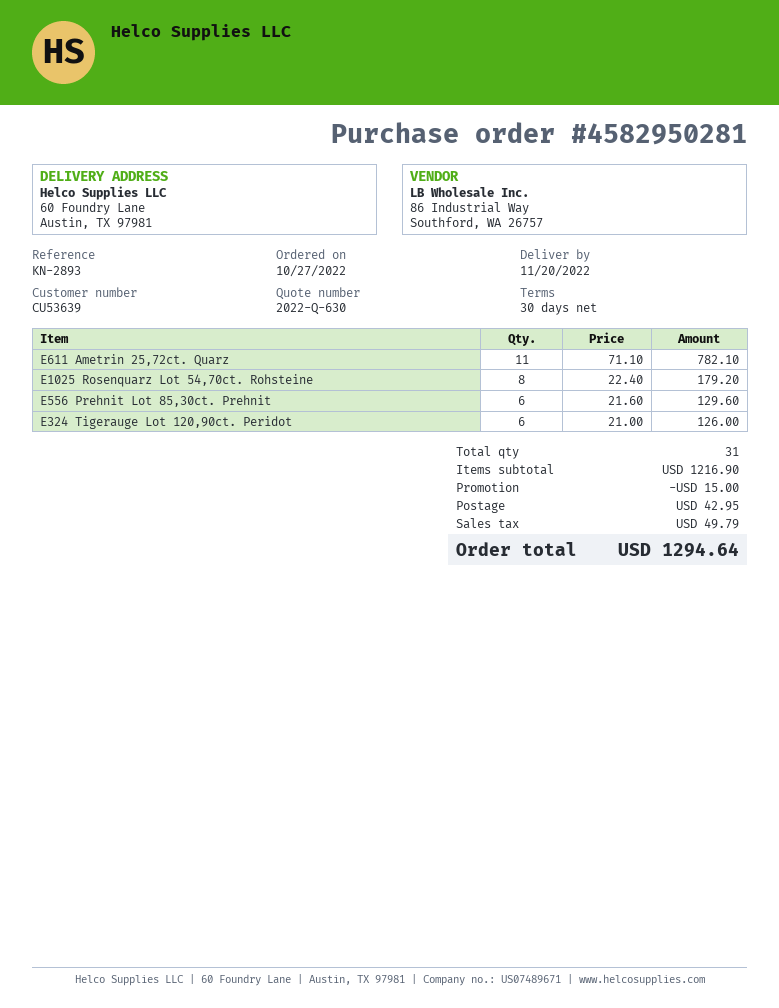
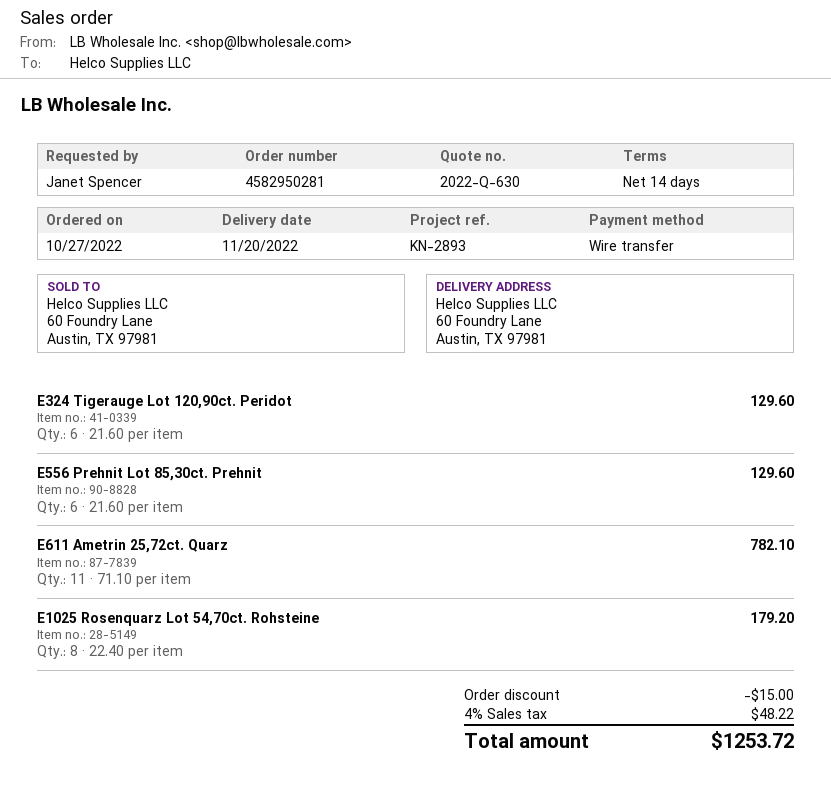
payment terms: 30 days -> 14 days
E324 Tigerauge Lot 120,90ct. Peridot: 6 x 21.00 = 126.00 -> 6 x 21.60 = 129.60
shipping: 42.95 -> none
tax: 49.79 -> 48.22
total: 1294.64 -> 1253.72

